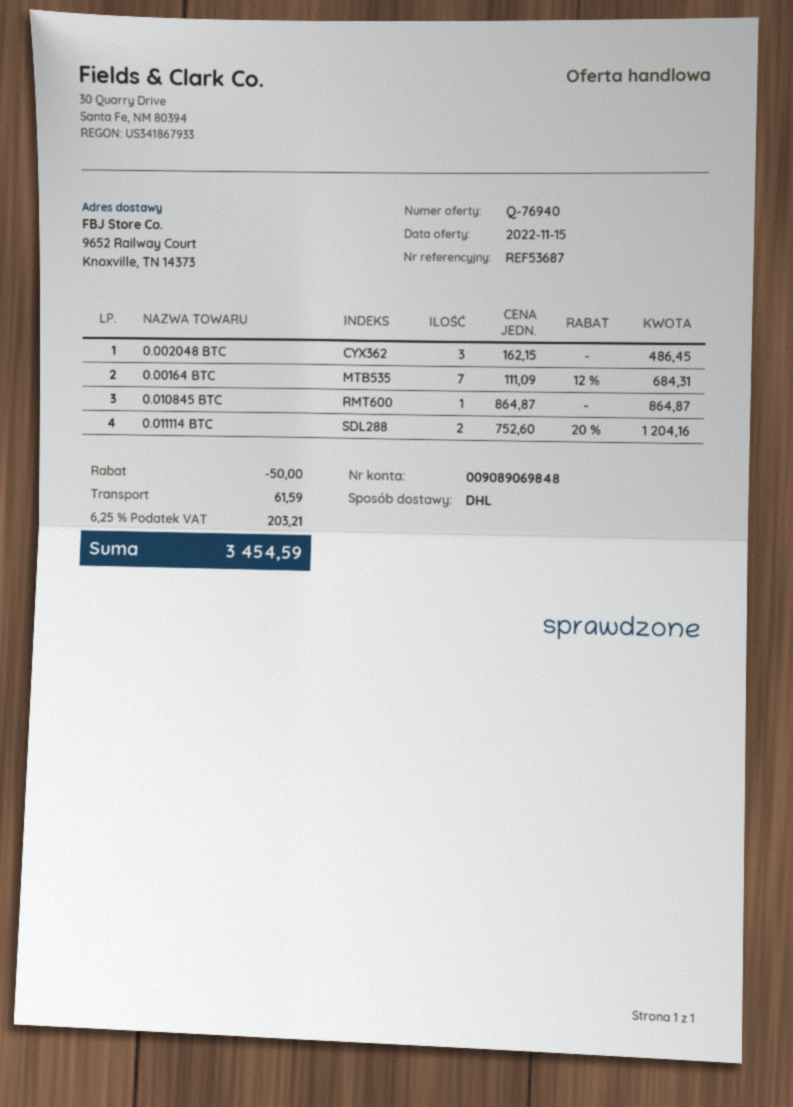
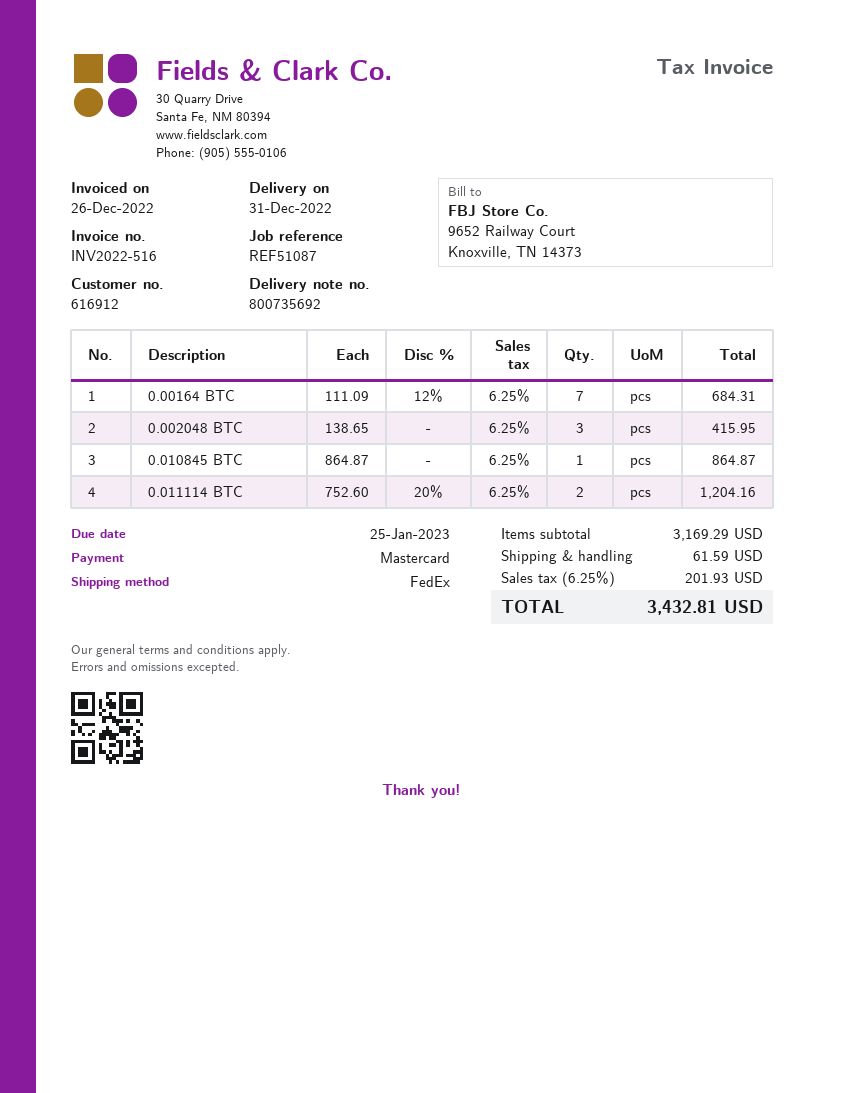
reference: REF53687 -> REF51087
shipping method: DHL -> FedEx
0.002048 BTC: 3 x 162.15 = 486.45 -> 3 x 138.65 = 415.95
discount: 50.00 -> none
tax: 6.25% = 203.21 -> 6.25% = 201.93
total: 3454.59 -> 3432.81

